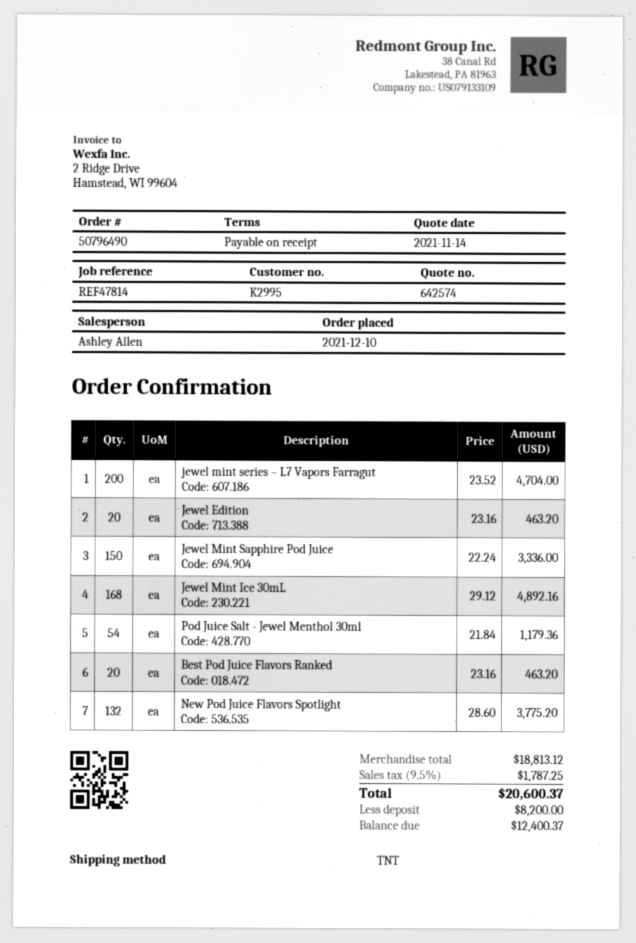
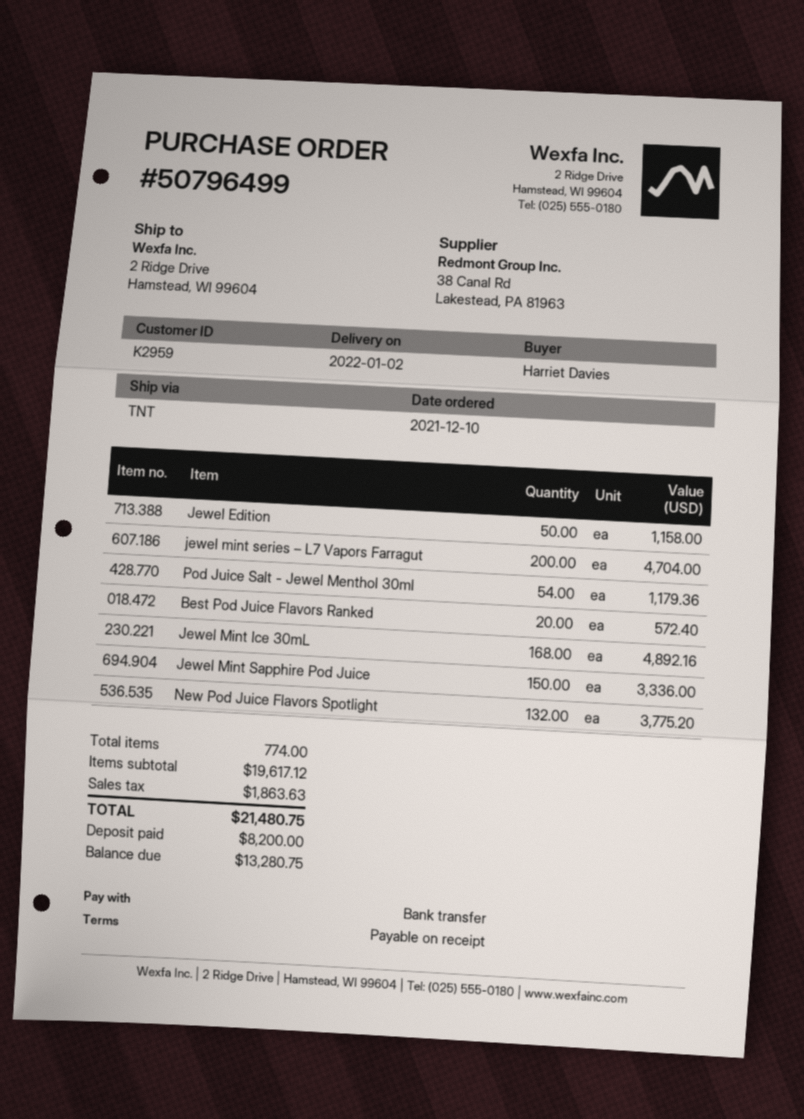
order number: 50796490 -> 50796499
customer number: K2995 -> K2959
Jewel Edition: 20 for 463.20 -> 50 for 1158.00
Best Pod Juice Flavors Ranked: 20 for 463.20 -> 20 for 572.40
subtotal: 18813.12 -> 19617.12
tax: 1787.25 -> 1863.63
total: 20600.37 -> 21480.75
balance: 12400.37 -> 13280.75

